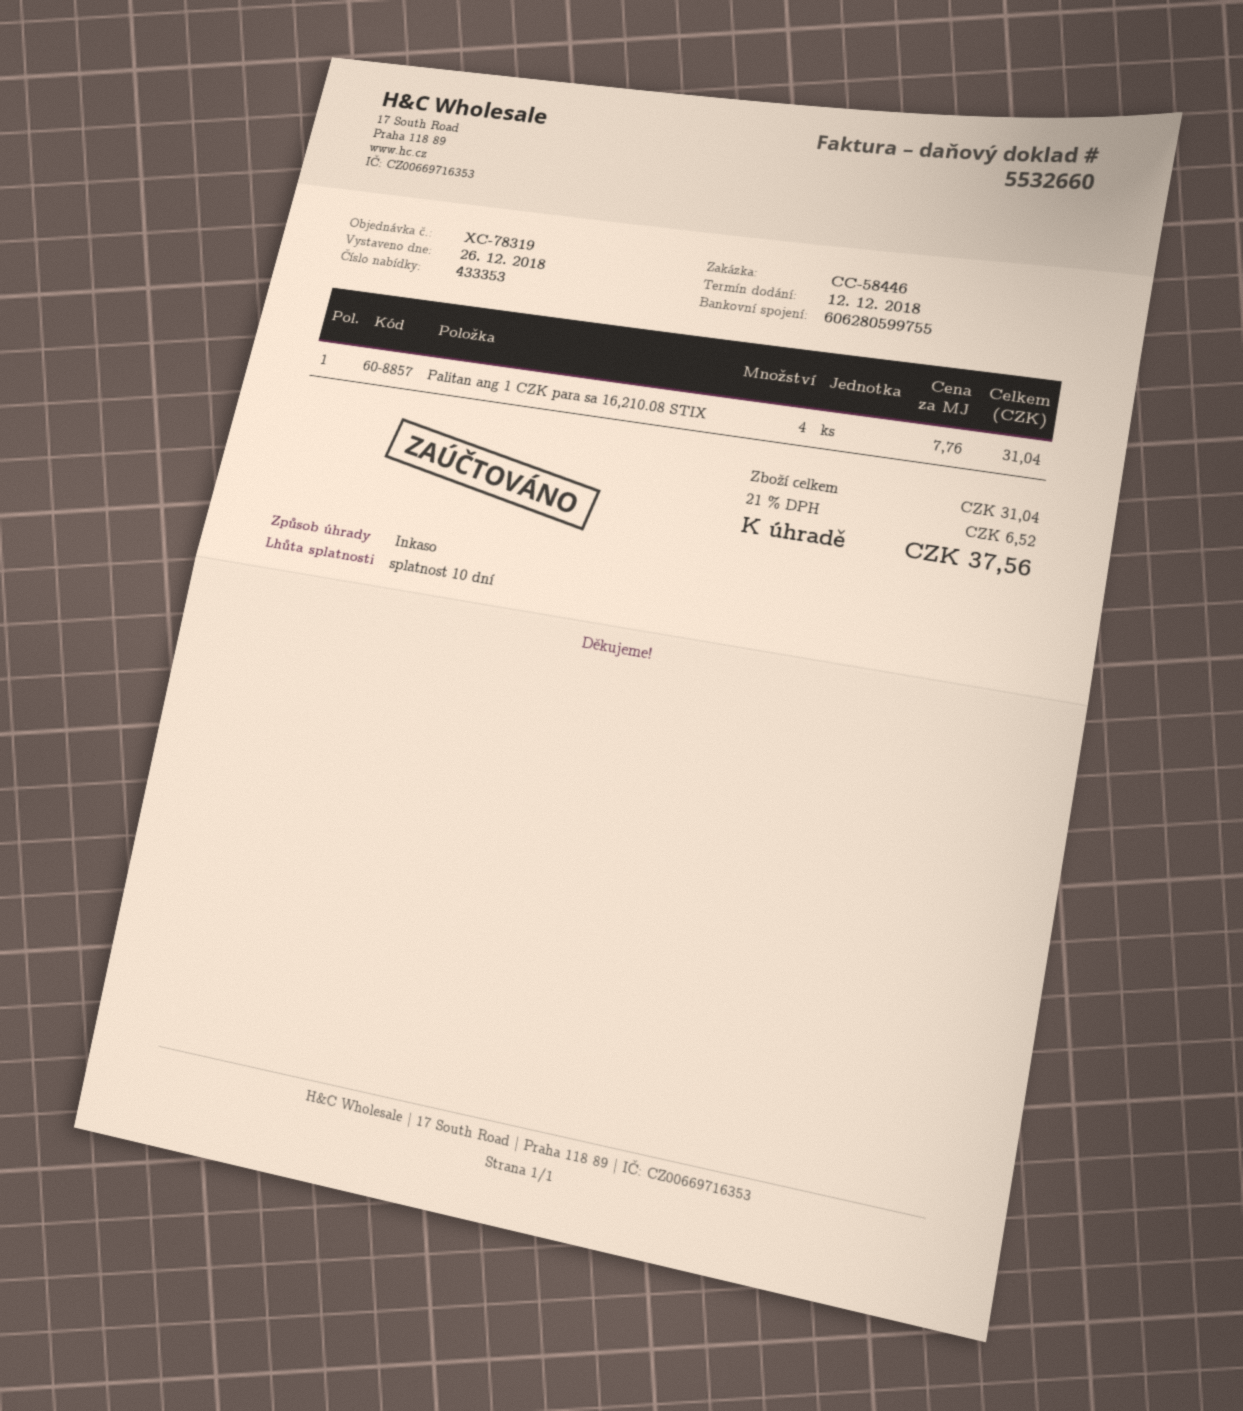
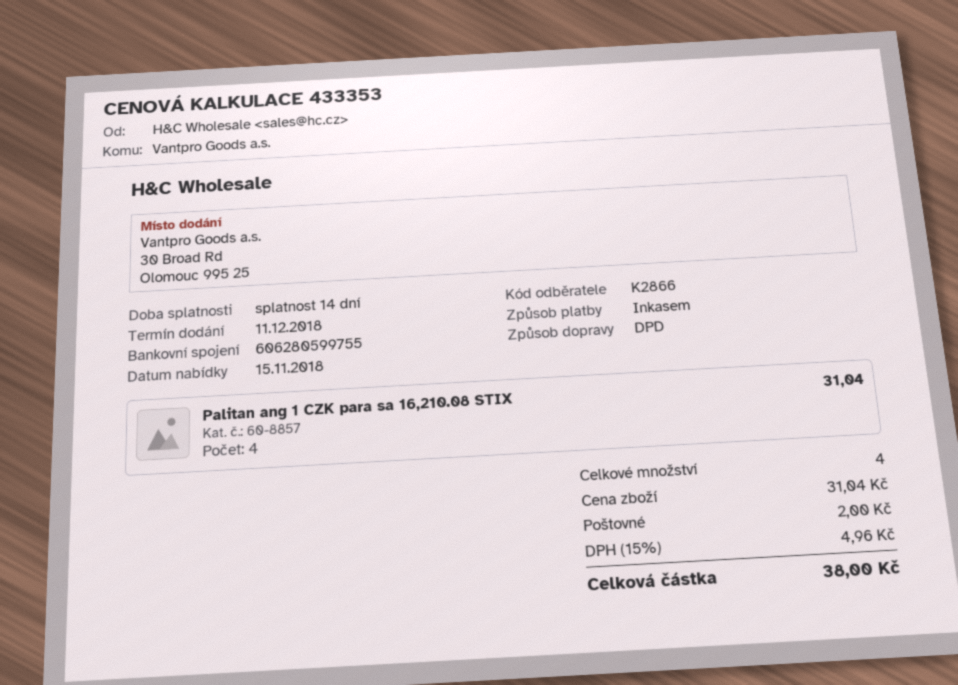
delivery date: 2018-12-12 -> 2018-12-11
payment terms: 10 days -> 14 days
shipping: none -> 2.00
tax: 21% = 6.52 -> 15% = 4.96
total: 37.56 -> 38.00

